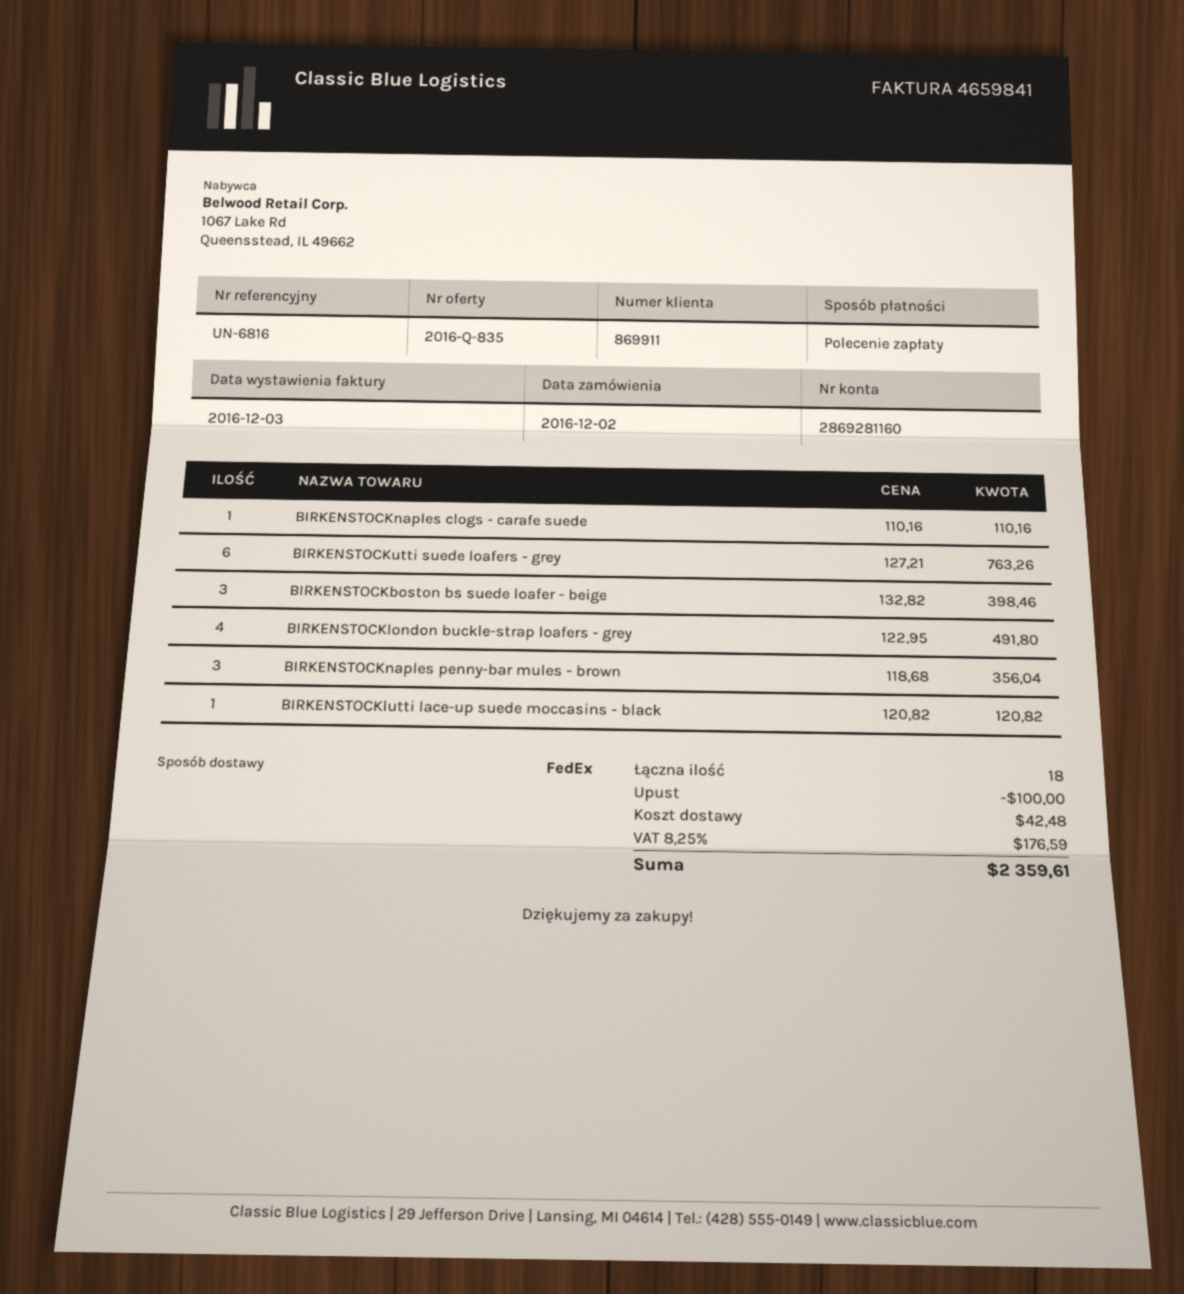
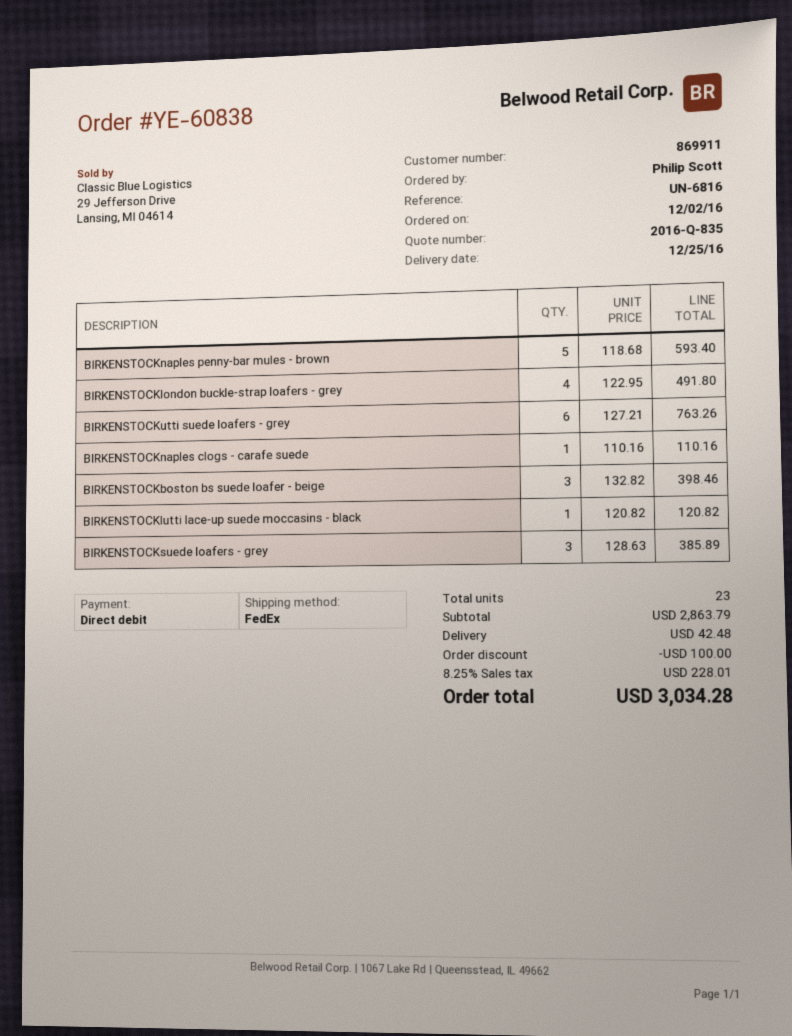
BIRKENSTOCKnaples penny-bar mules - brown: 3 x 118.68 = 356.04 -> 5 x 118.68 = 593.40
BIRKENSTOCKsuede loafers - grey: none -> 3 x 128.63 = 385.89
total quantity: 18 -> 23
tax: 8.25% = 176.59 -> 8.25% = 228.01
total: 2359.61 -> 3034.28

